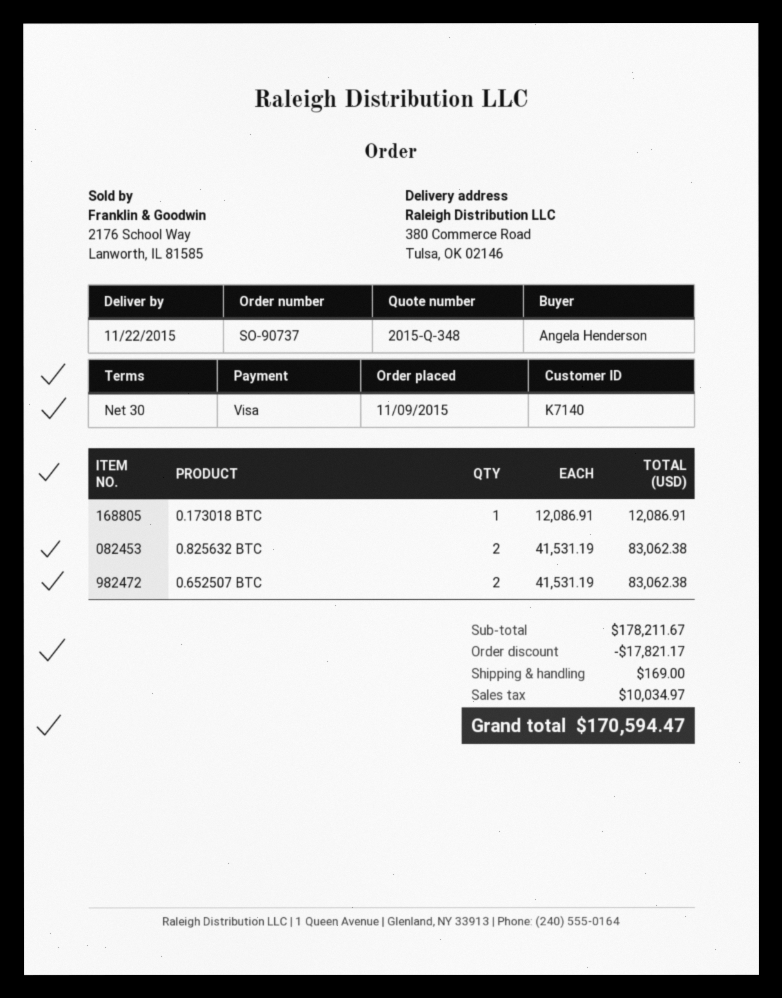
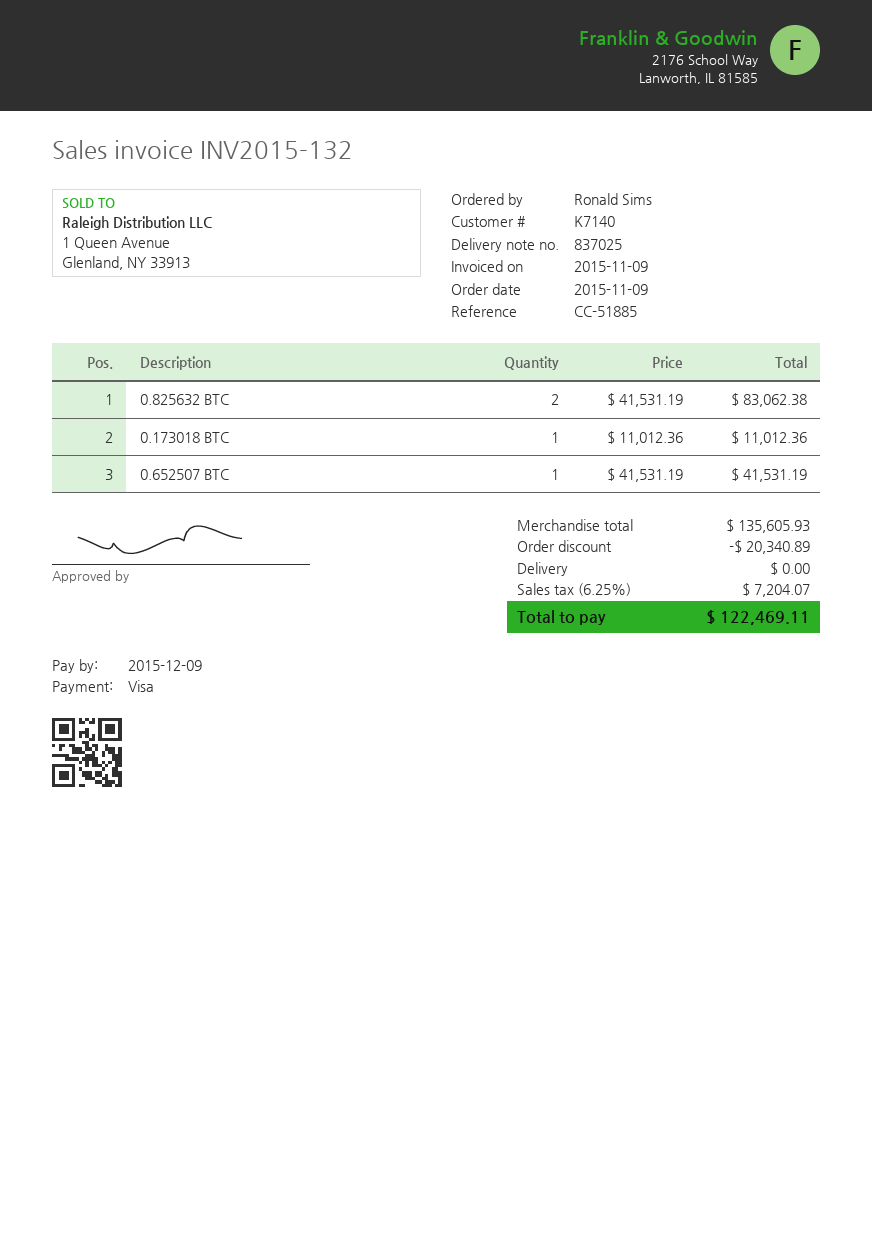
ordered by: Angela Henderson -> Ronald Sims
0.173018 BTC: 1 x 12086.91 = 12086.91 -> 1 x 11012.36 = 11012.36
0.652507 BTC: 2 x 41531.19 = 83062.38 -> 1 x 41531.19 = 41531.19
subtotal: 178211.67 -> 135605.93
discount: 17821.17 -> 20340.89
shipping: 169.00 -> 0.00
tax: 10034.97 -> 7204.07
total: 170594.47 -> 122469.11

